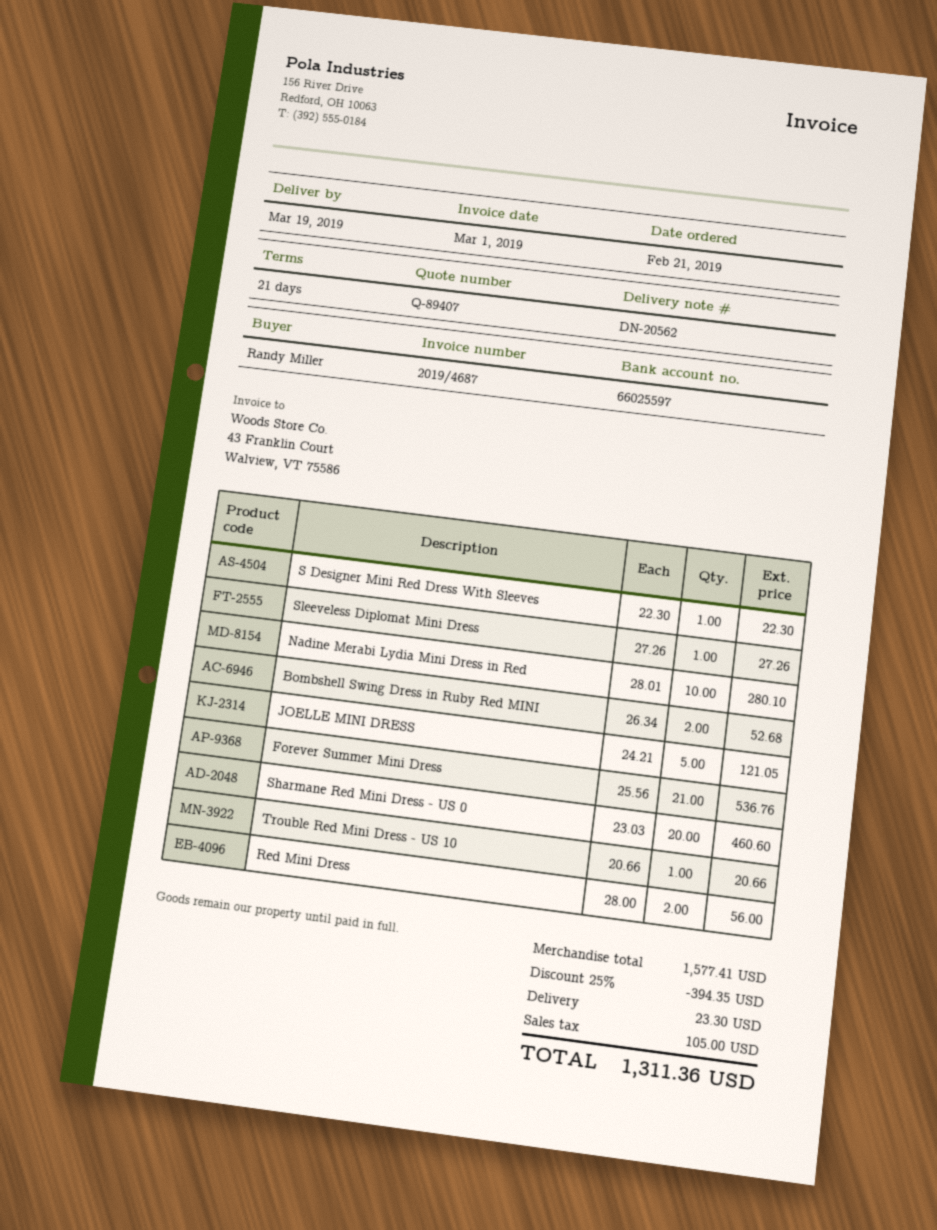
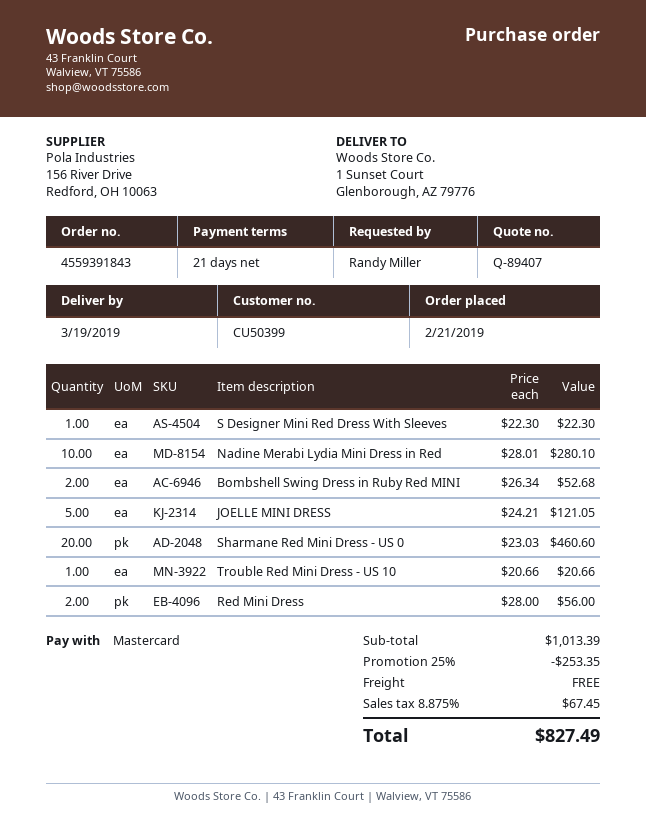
Sleeveless Diplomat Mini Dress: 1 x 27.26 = 27.26 -> none
Forever Summer Mini Dress: 21 x 25.56 = 536.76 -> none
subtotal: 1577.41 -> 1013.39
discount: 25% = 394.35 -> 25% = 253.35
shipping: 23.30 -> 0.00
tax: 105.00 -> 67.45
total: 1311.36 -> 827.49

